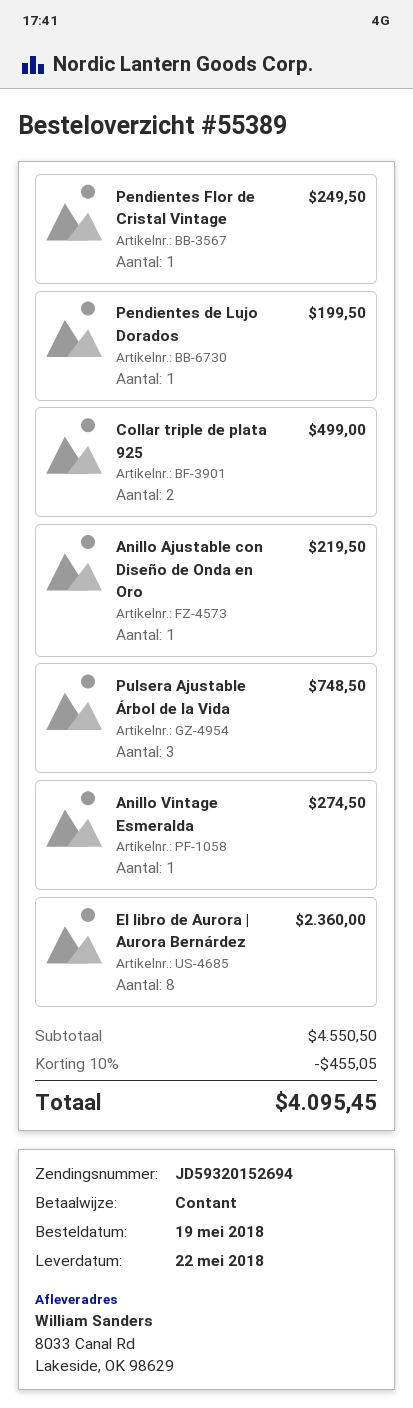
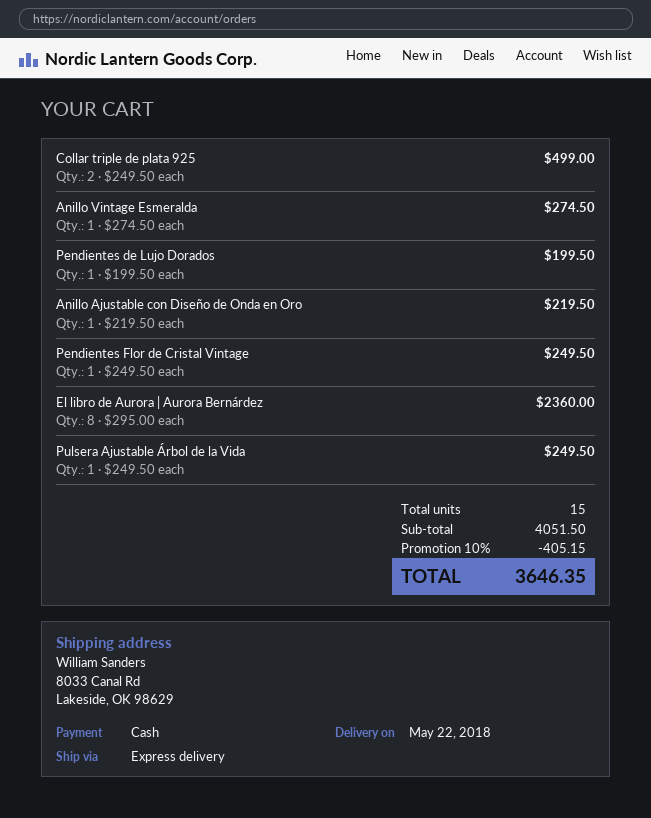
Pulsera Ajustable Árbol de la Vida: 3 for 748.50 -> 1 for 249.50
subtotal: 4550.50 -> 4051.50
discount: 10% = 455.05 -> 10% = 405.15
total: 4095.45 -> 3646.35

